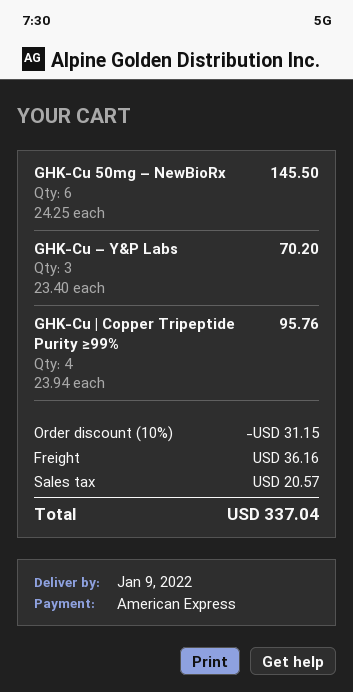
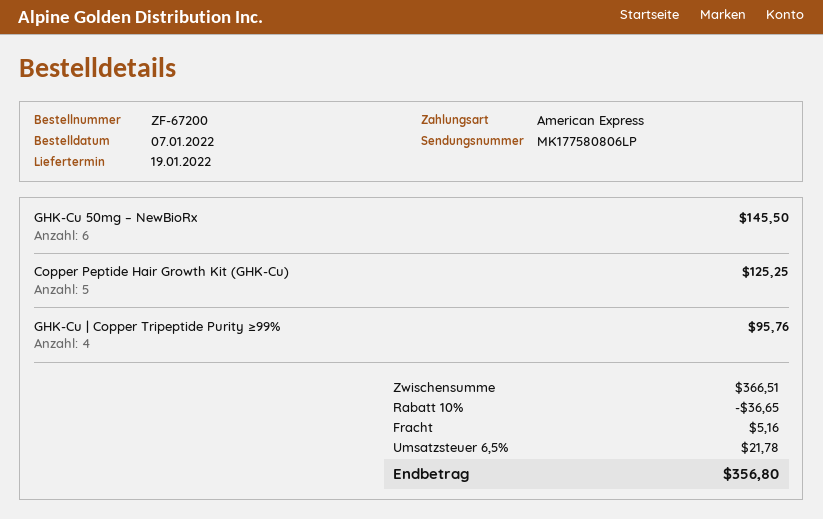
delivery date: 2022-01-09 -> 2022-01-19
GHK-Cu – Y&P Labs: 3 for 70.20 -> none
Copper Peptide Hair Growth Kit (GHK-Cu): none -> 5 for 125.25
discount: 10% = 31.15 -> 10% = 36.65
shipping: 36.16 -> 5.16
tax: 20.57 -> 21.78
total: 337.04 -> 356.80

